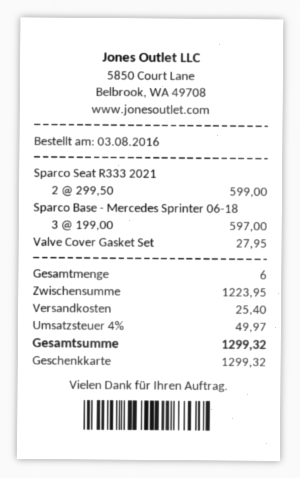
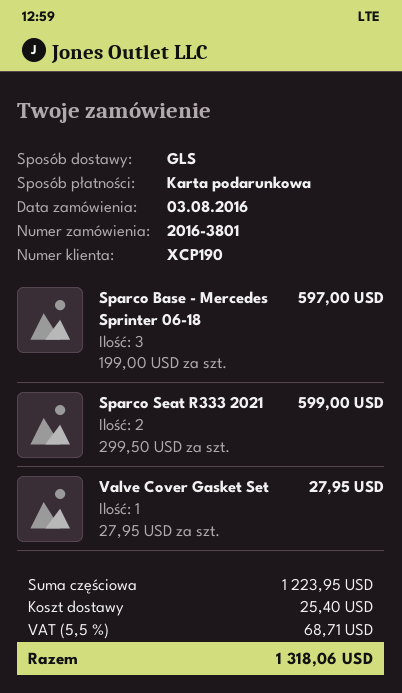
tax: 4% = 49.97 -> 5.5% = 68.71
total: 1299.32 -> 1318.06

